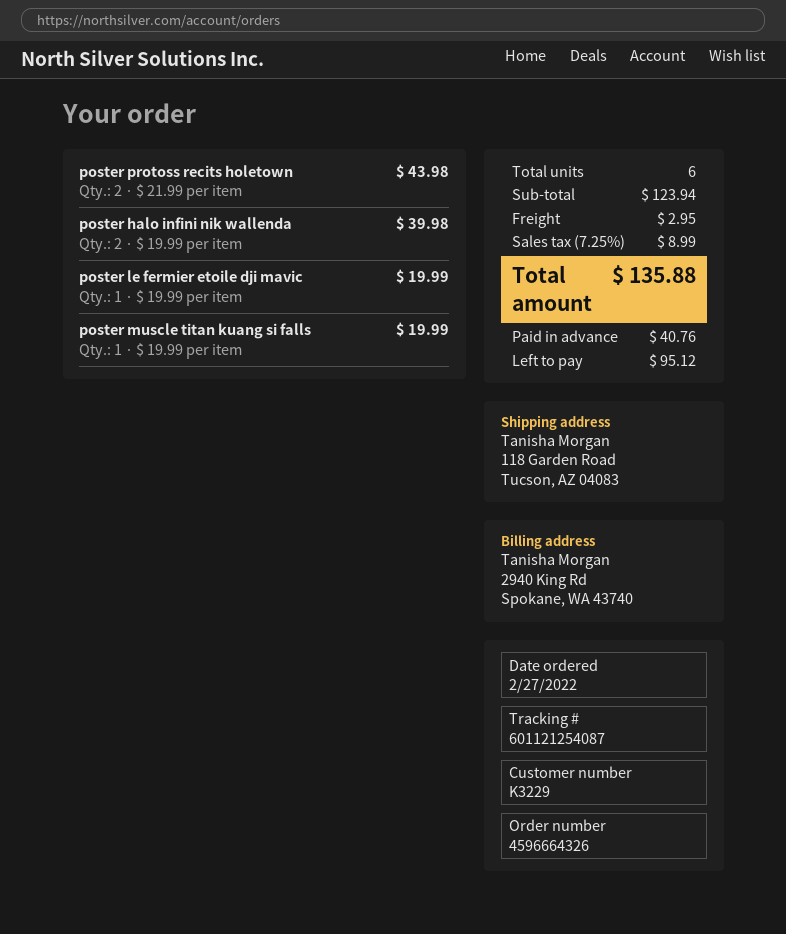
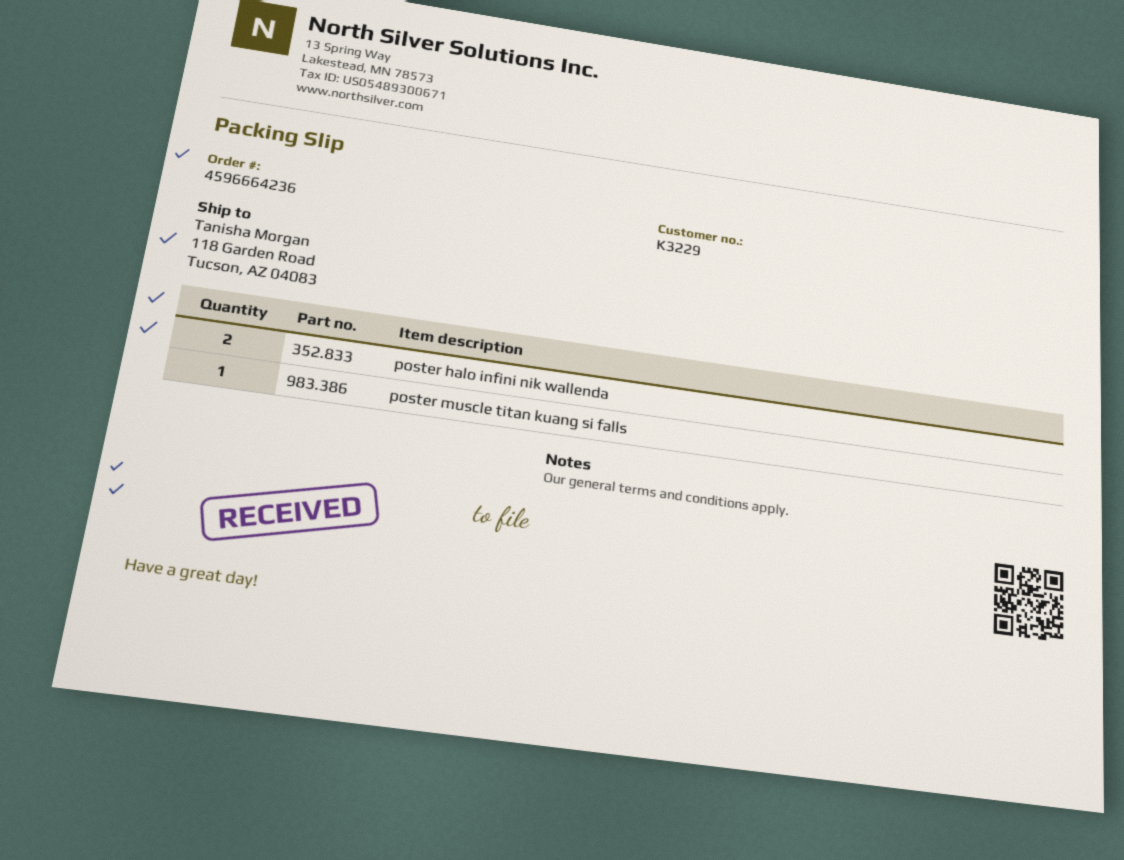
order number: 4596664326 -> 4596664236
poster protoss recits holetown: 2 -> none
poster le fermier etoile dji mavic: 1 -> none

